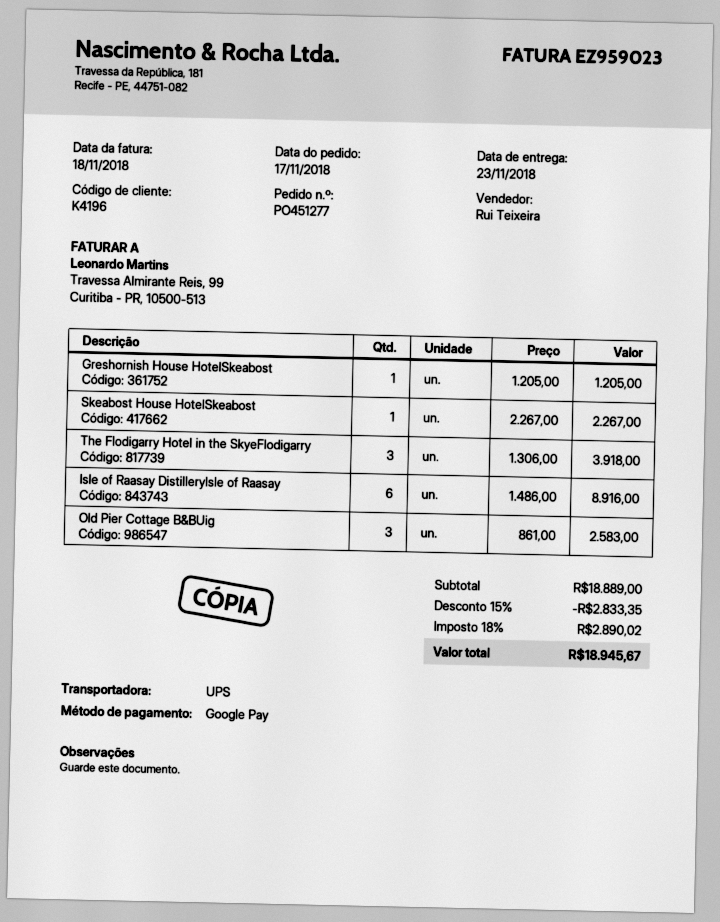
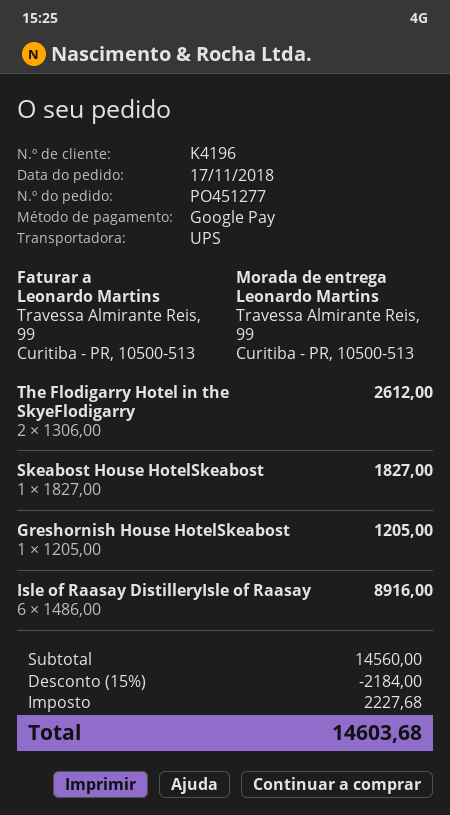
Skeabost House HotelSkeabost: 1 x 2267.00 = 2267.00 -> 1 x 1827.00 = 1827.00
The Flodigarry Hotel in the SkyeFlodigarry: 3 x 1306.00 = 3918.00 -> 2 x 1306.00 = 2612.00
Old Pier Cottage B&BUig: 3 x 861.00 = 2583.00 -> none
subtotal: 18889.00 -> 14560.00
discount: 15% = 2833.35 -> 15% = 2184.00
tax: 2890.02 -> 2227.68
total: 18945.67 -> 14603.68

